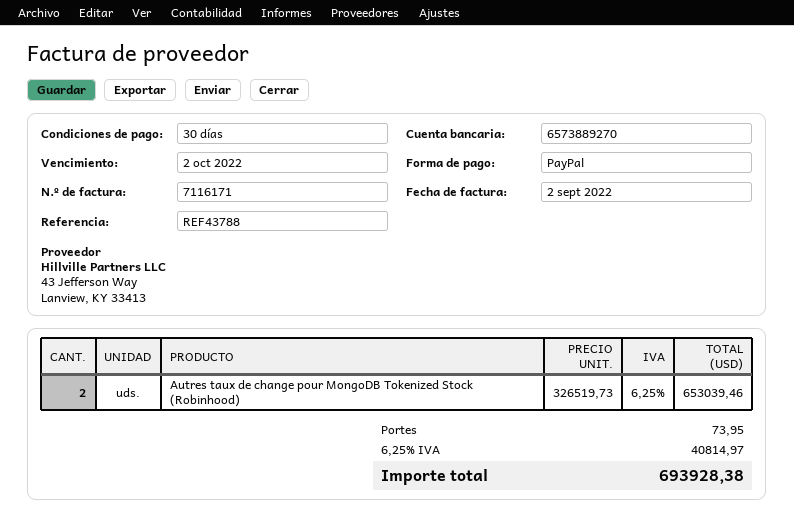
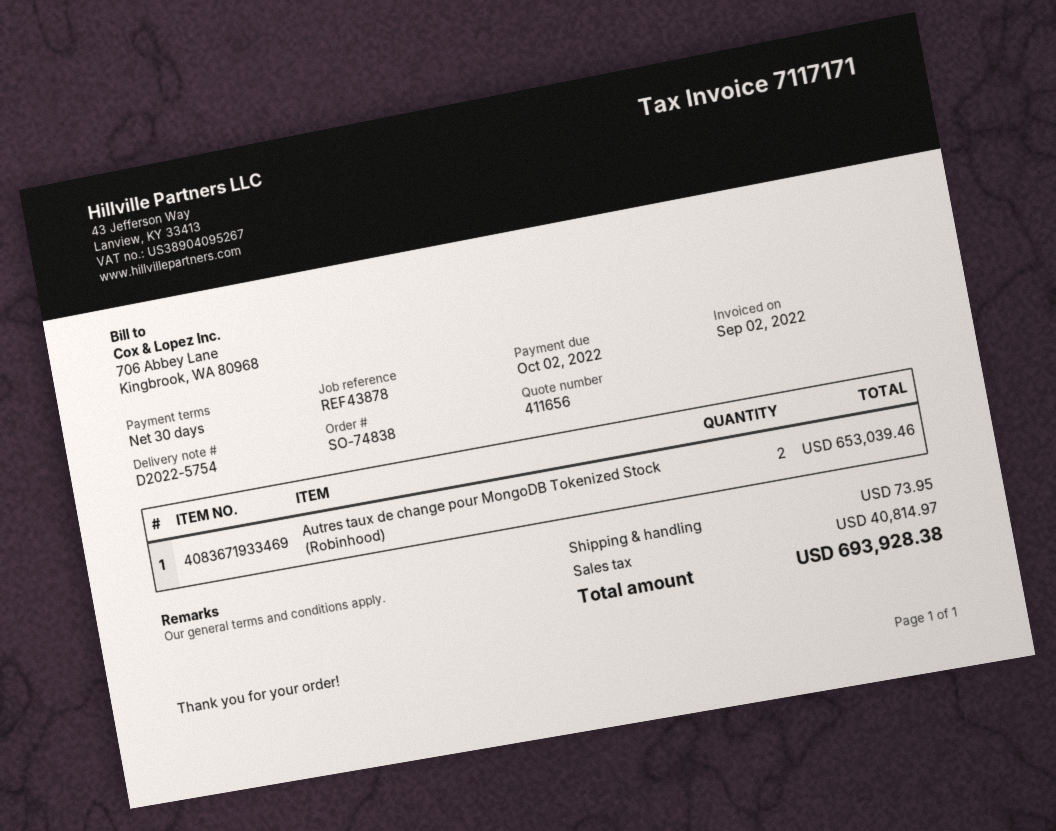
invoice number: 7116171 -> 7117171
reference: REF43788 -> REF43878

